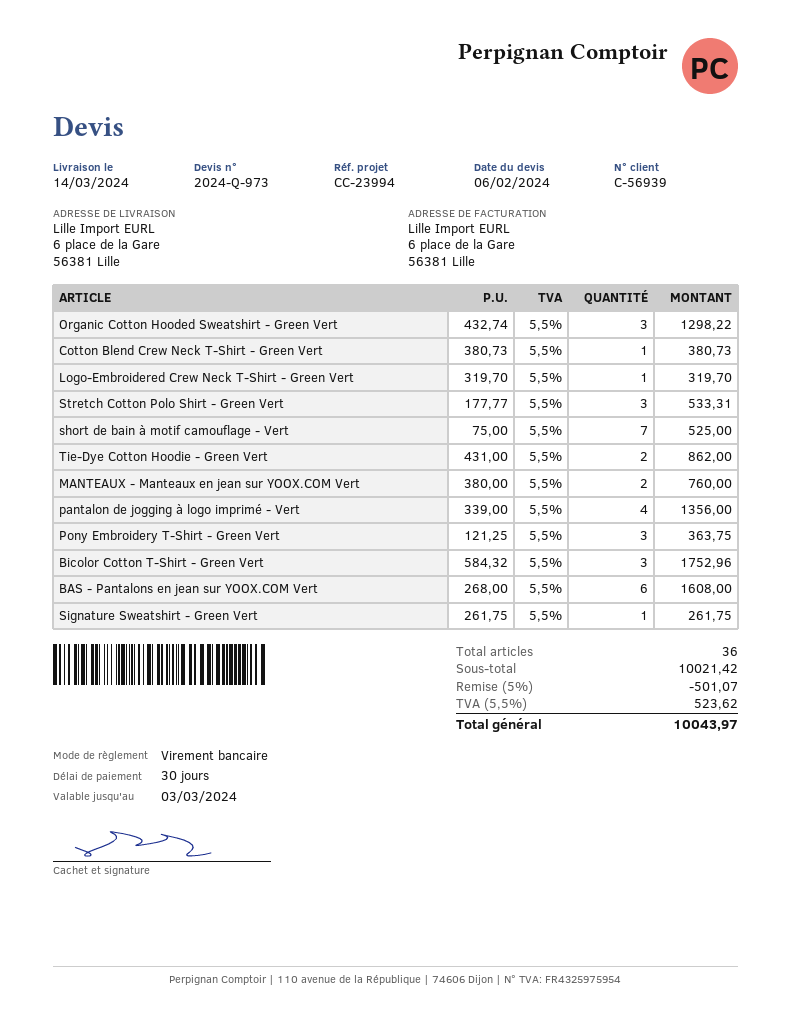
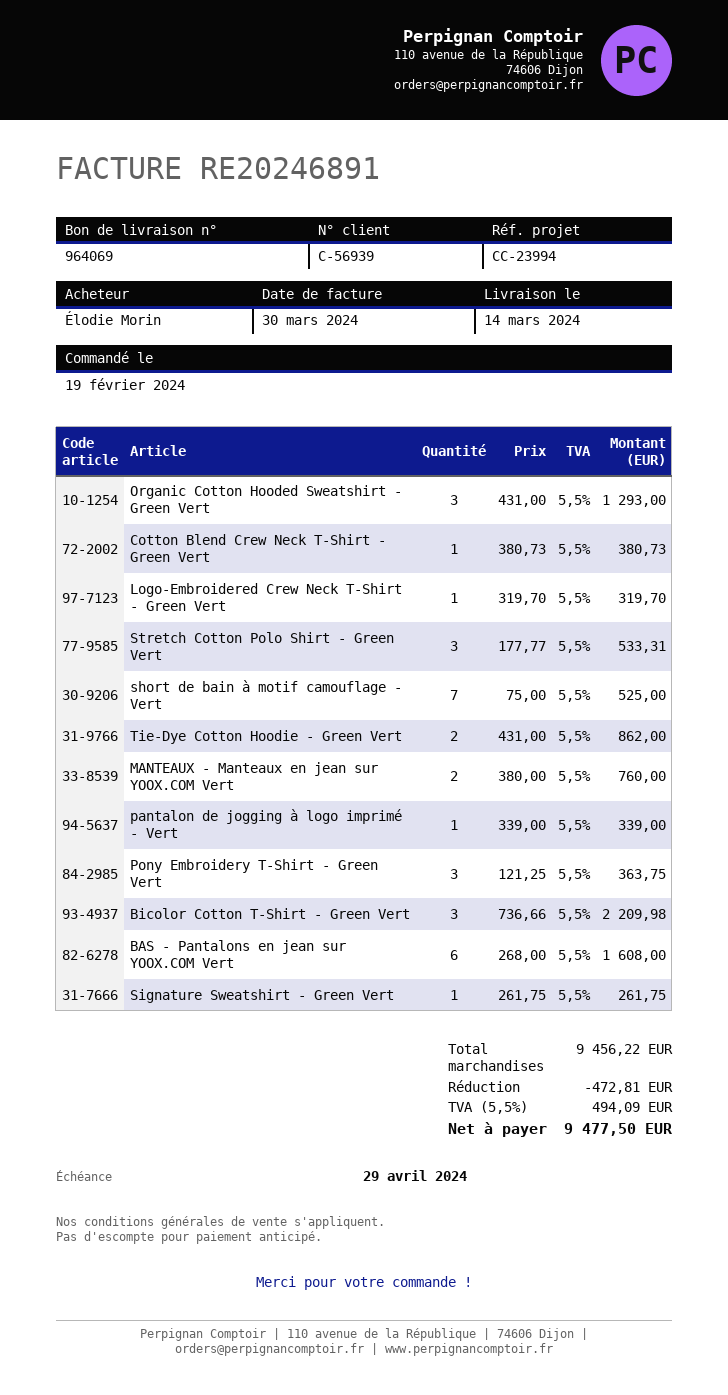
Organic Cotton Hooded Sweatshirt - Green Vert: 3 x 432.74 = 1298.22 -> 3 x 431.00 = 1293.00
pantalon de jogging à logo imprimé - Vert: 4 x 339.00 = 1356.00 -> 1 x 339.00 = 339.00
Bicolor Cotton T-Shirt - Green Vert: 3 x 584.32 = 1752.96 -> 3 x 736.66 = 2209.98
subtotal: 10021.42 -> 9456.22
discount: 501.07 -> 472.81
tax: 5.5% = 523.62 -> 5.5% = 494.09
total: 10043.97 -> 9477.50

